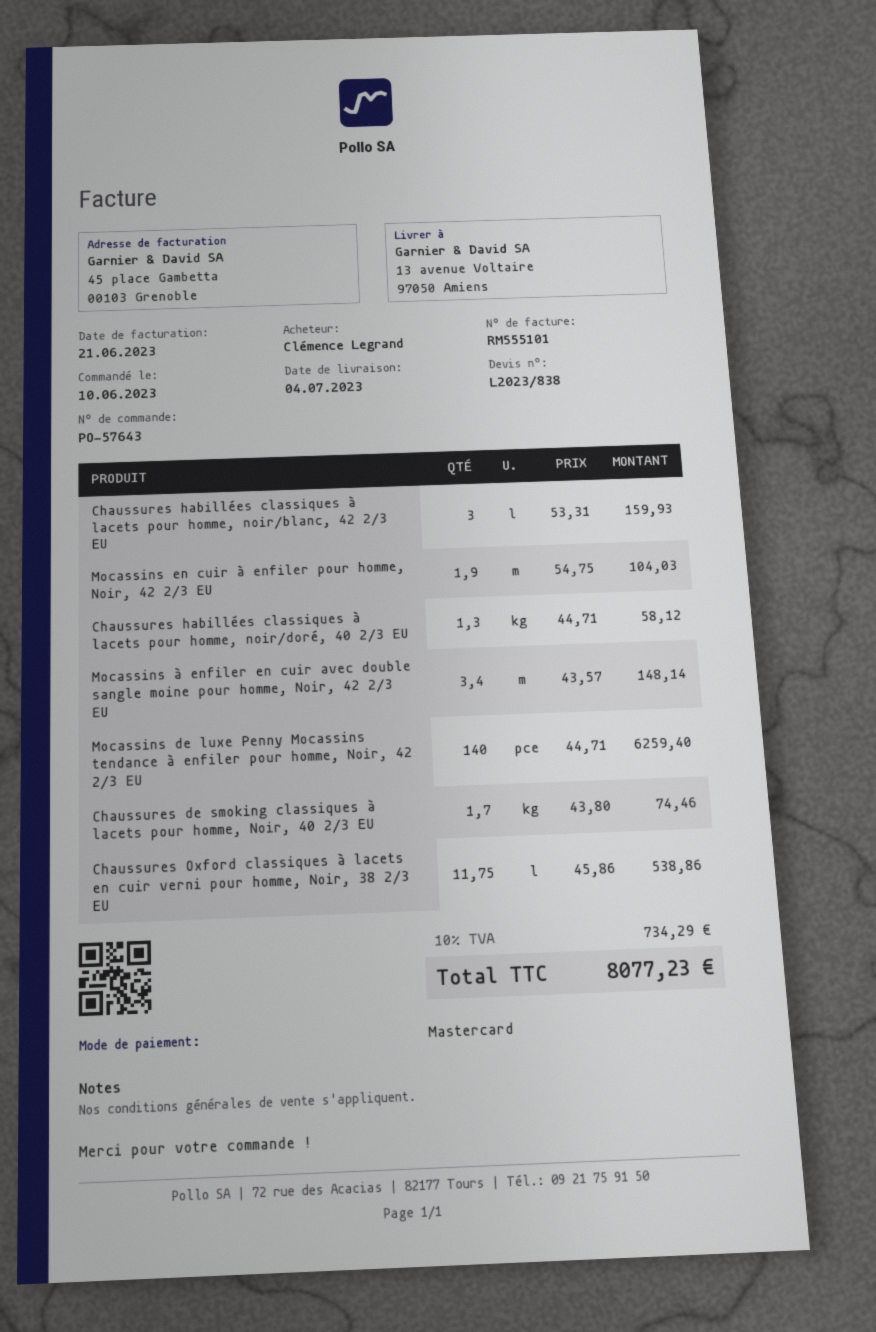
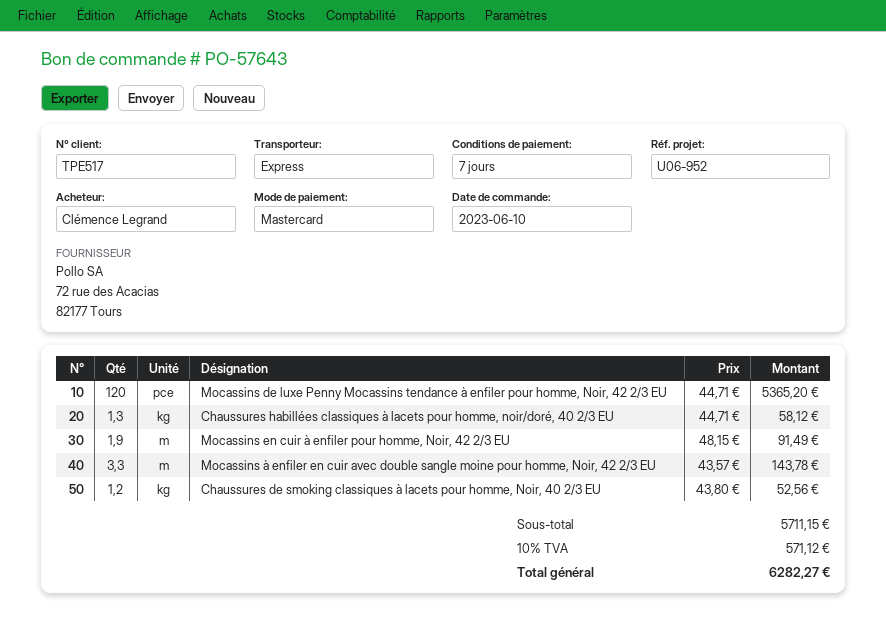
Chaussures habillées classiques à lacets pour homme, noir/blanc, 42 2/3 EU: 3 x 53.31 = 159.93 -> none
Mocassins en cuir à enfiler pour homme, Noir, 42 2/3 EU: 1.9 x 54.75 = 104.03 -> 1.9 x 48.15 = 91.49
Mocassins à enfiler en cuir avec double sangle moine pour homme, Noir, 42 2/3 EU: 3.4 x 43.57 = 148.14 -> 3.3 x 43.57 = 143.78
Mocassins de luxe Penny Mocassins tendance à enfiler pour homme, Noir, 42 2/3 EU: 140 x 44.71 = 6259.40 -> 120 x 44.71 = 5365.20
Chaussures de smoking classiques à lacets pour homme, Noir, 40 2/3 EU: 1.7 x 43.80 = 74.46 -> 1.2 x 43.80 = 52.56
Chaussures Oxford classiques à lacets en cuir verni pour homme, Noir, 38 2/3 EU: 11.75 x 45.86 = 538.86 -> none
tax: 10% = 734.29 -> 10% = 571.12
total: 8077.23 -> 6282.27

